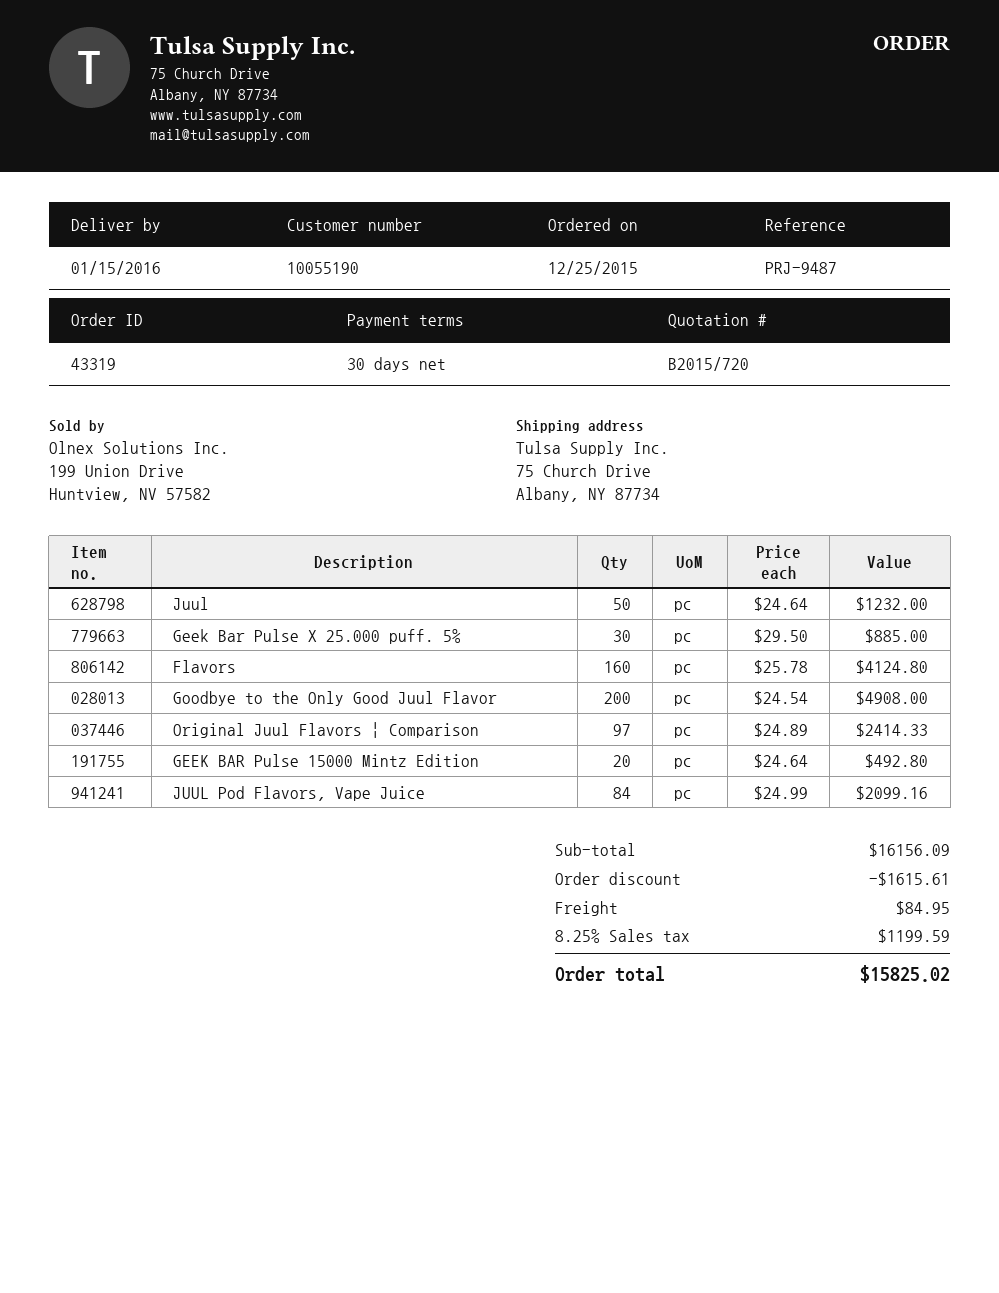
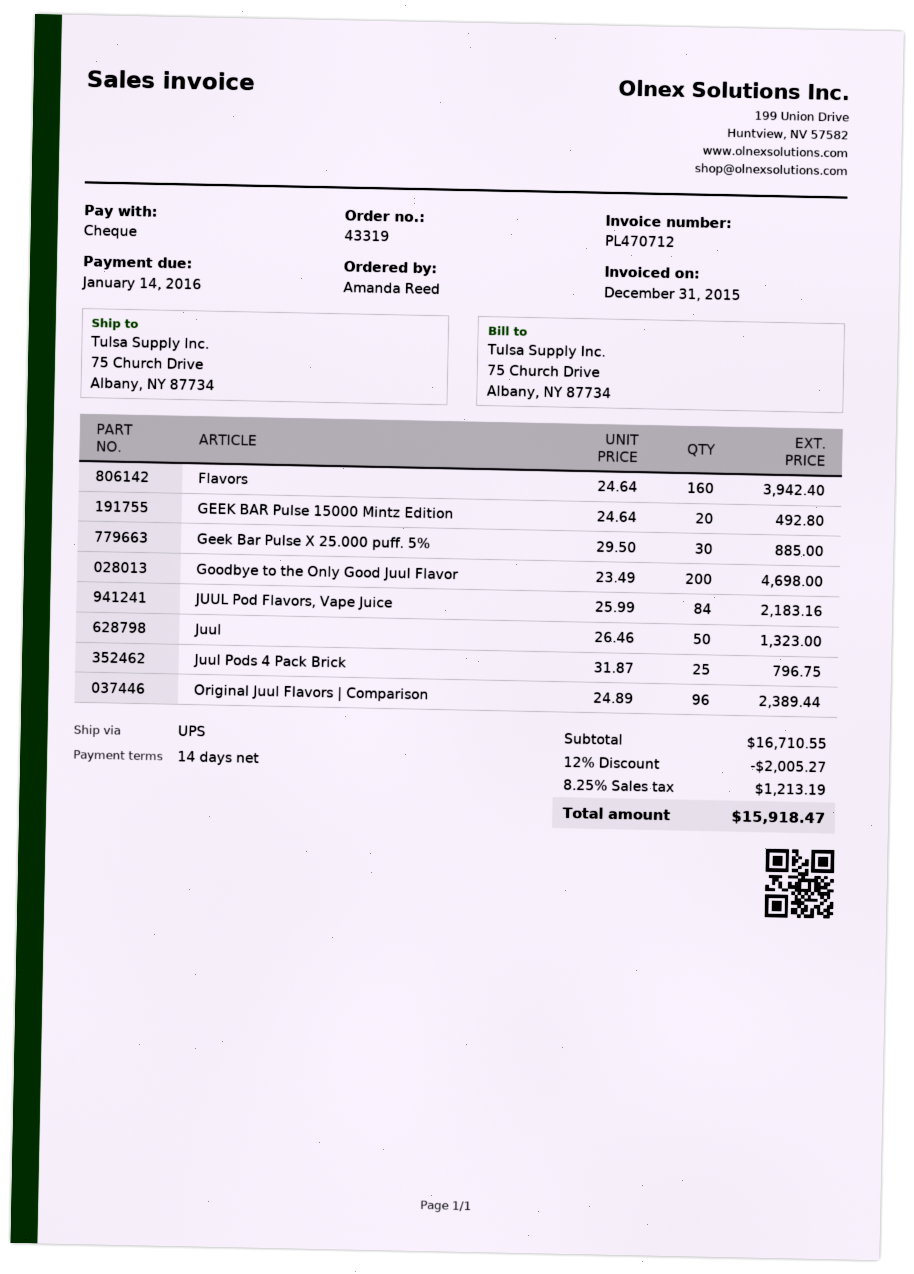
payment terms: 30 days -> 14 days
Juul: 50 x 24.64 = 1232.00 -> 50 x 26.46 = 1323.00
Flavors: 160 x 25.78 = 4124.80 -> 160 x 24.64 = 3942.40
Goodbye to the Only Good Juul Flavor: 200 x 24.54 = 4908.00 -> 200 x 23.49 = 4698.00
Original Juul Flavors | Comparison: 97 x 24.89 = 2414.33 -> 96 x 24.89 = 2389.44
JUUL Pod Flavors, Vape Juice: 84 x 24.99 = 2099.16 -> 84 x 25.99 = 2183.16
Juul Pods 4 Pack Brick: none -> 25 x 31.87 = 796.75
subtotal: 16156.09 -> 16710.55
discount: 1615.61 -> 2005.27
shipping: 84.95 -> none
tax: 8.25% = 1199.59 -> 8.25% = 1213.19
total: 15825.02 -> 15918.47

